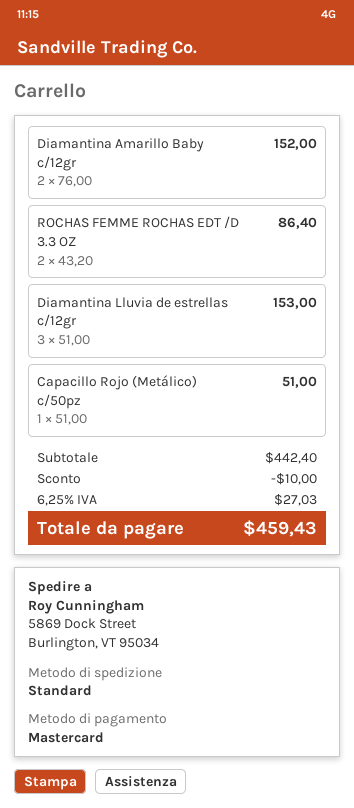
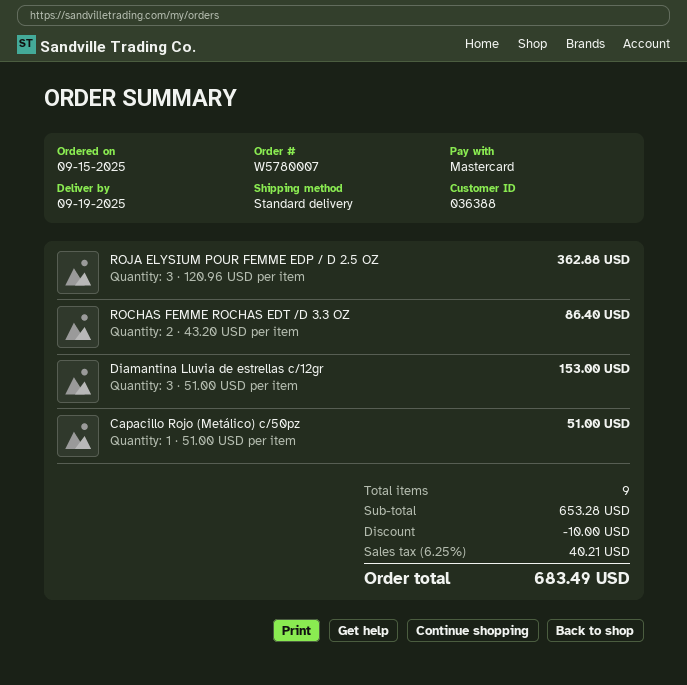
Diamantina Amarillo Baby c/12gr: 2 x 76.00 = 152.00 -> none
ROJA ELYSIUM POUR FEMME EDP / D 2.5 OZ: none -> 3 x 120.96 = 362.88
subtotal: 442.40 -> 653.28
tax: 6.25% = 27.03 -> 6.25% = 40.21
total: 459.43 -> 683.49

